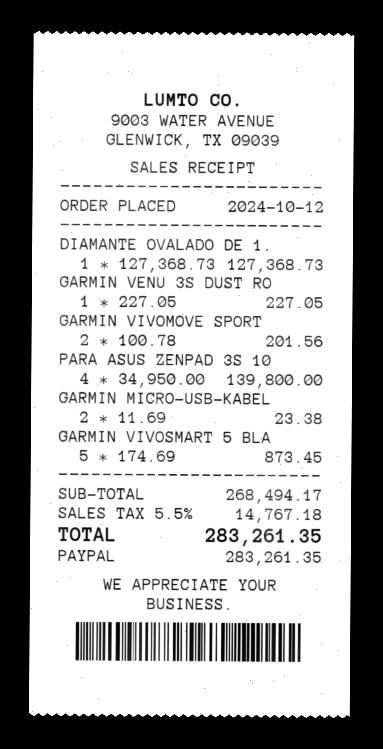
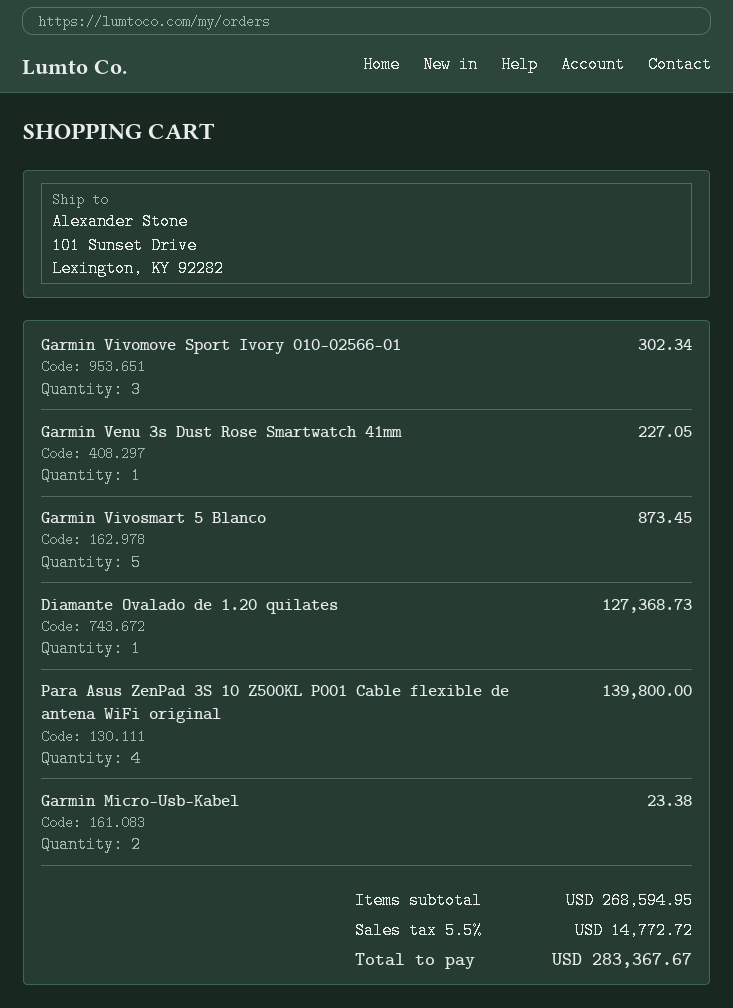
GARMIN VIVOMOVE SPORT: 2 for 201.56 -> 3 for 302.34
subtotal: 268494.17 -> 268594.95
tax: 5.5% = 14767.18 -> 5.5% = 14772.72
total: 283261.35 -> 283367.67

